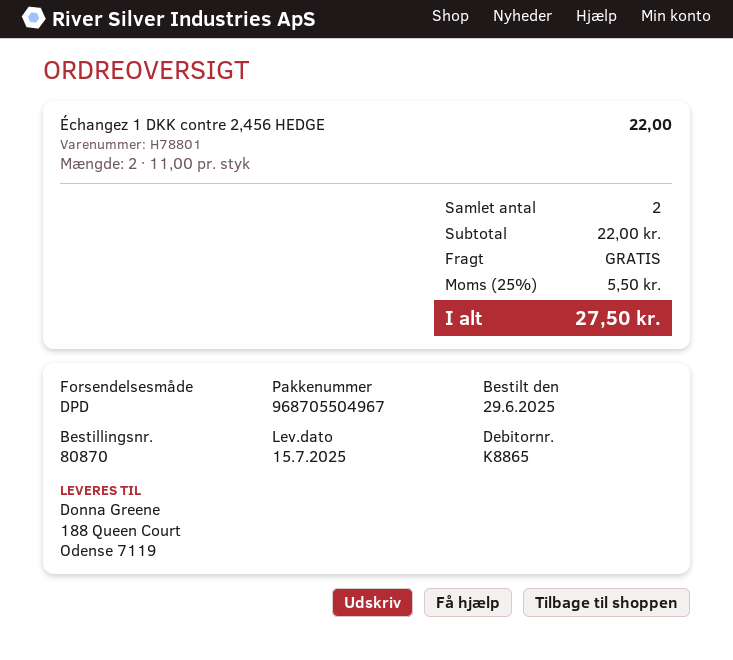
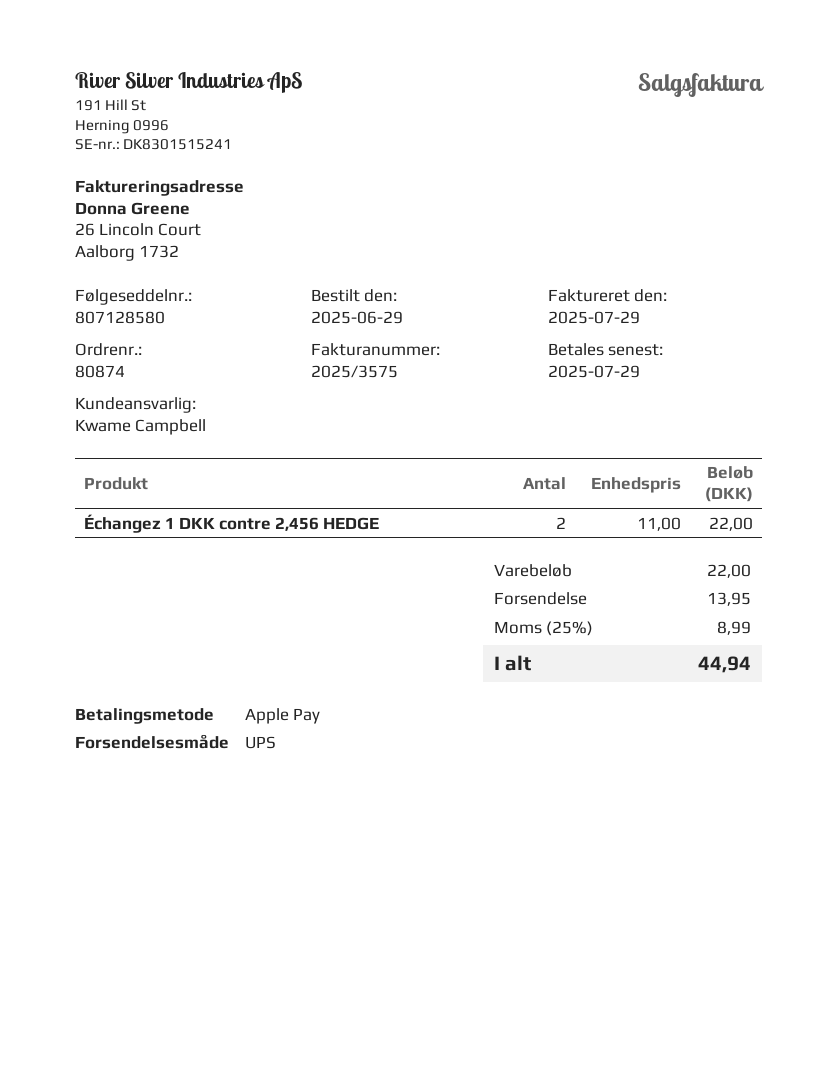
order number: 80870 -> 80874
shipping method: DPD -> UPS
shipping: 0.00 -> 13.95
tax: 25% = 5.50 -> 25% = 8.99
total: 27.50 -> 44.94

